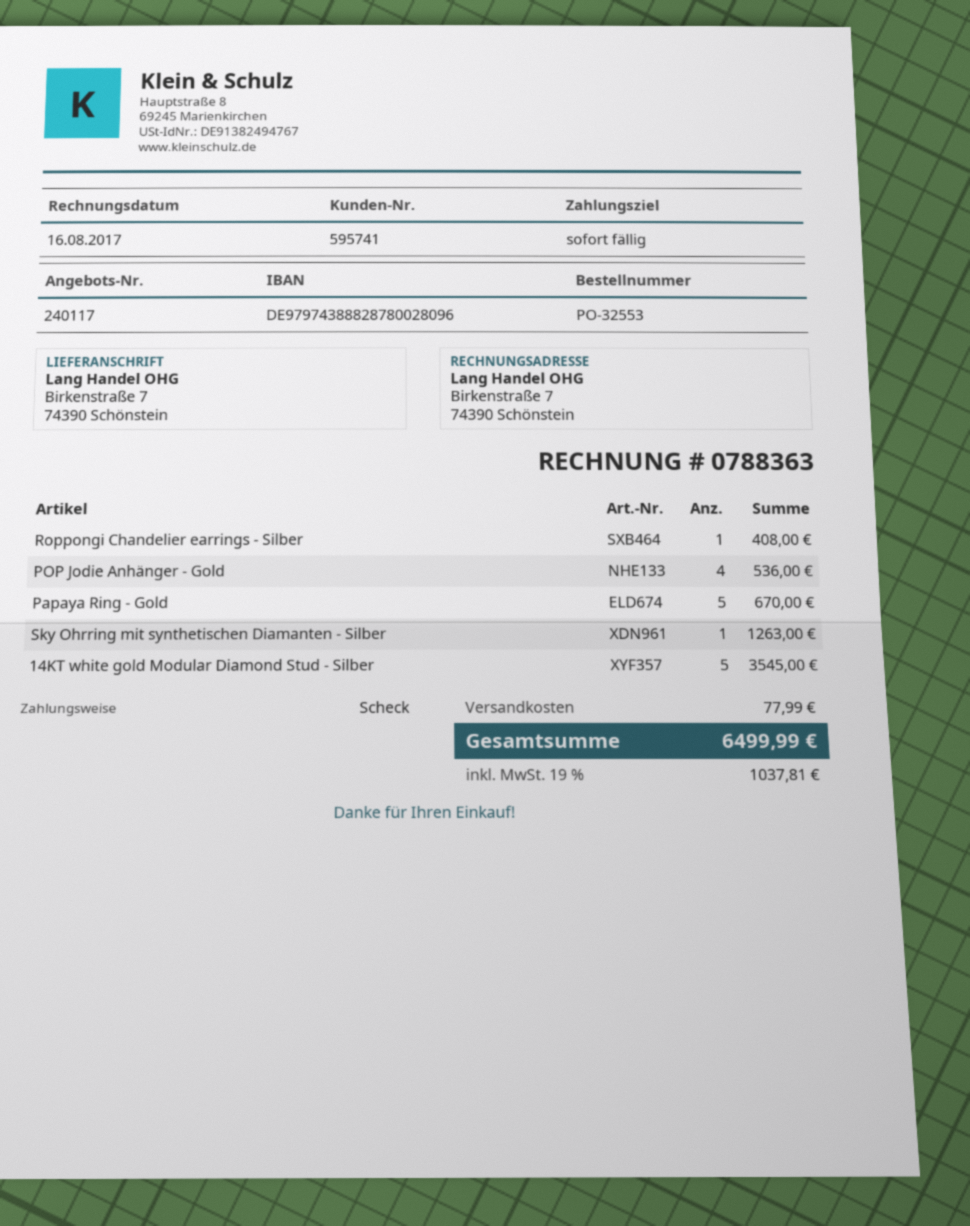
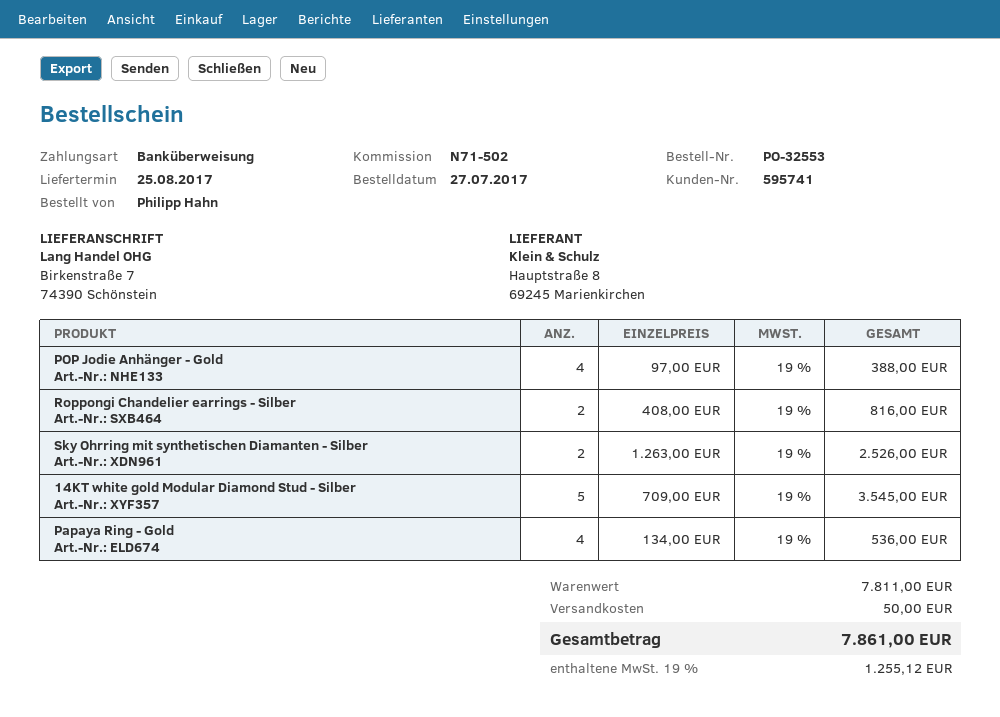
payment method: cheque -> bank transfer
Roppongi Chandelier earrings - Silber: 1 for 408.00 -> 2 for 816.00
POP Jodie Anhänger - Gold: 4 for 536.00 -> 4 for 388.00
Papaya Ring - Gold: 5 for 670.00 -> 4 for 536.00
Sky Ohrring mit synthetischen Diamanten - Silber: 1 for 1263.00 -> 2 for 2526.00
shipping: 77.99 -> 50.00
tax: 19% = 1037.81 -> 19% = 1255.12
total: 6499.99 -> 7861.00

